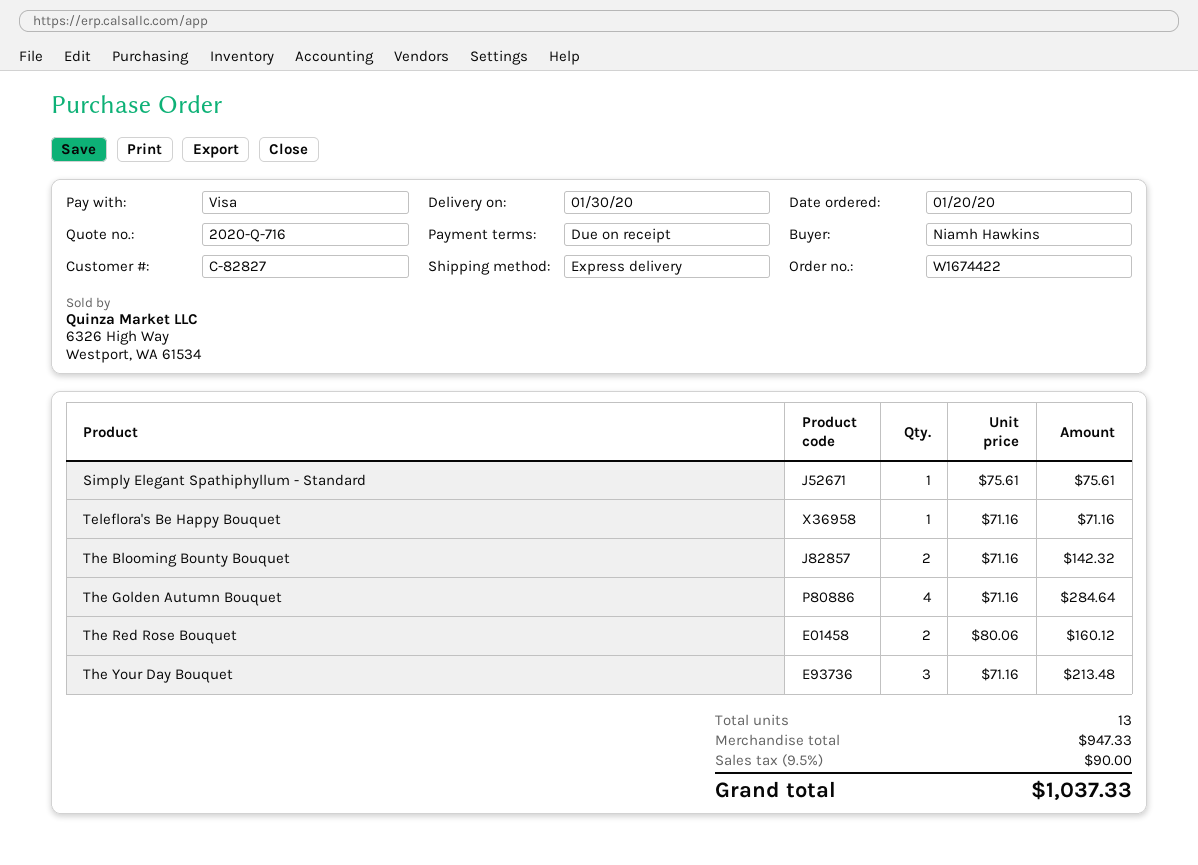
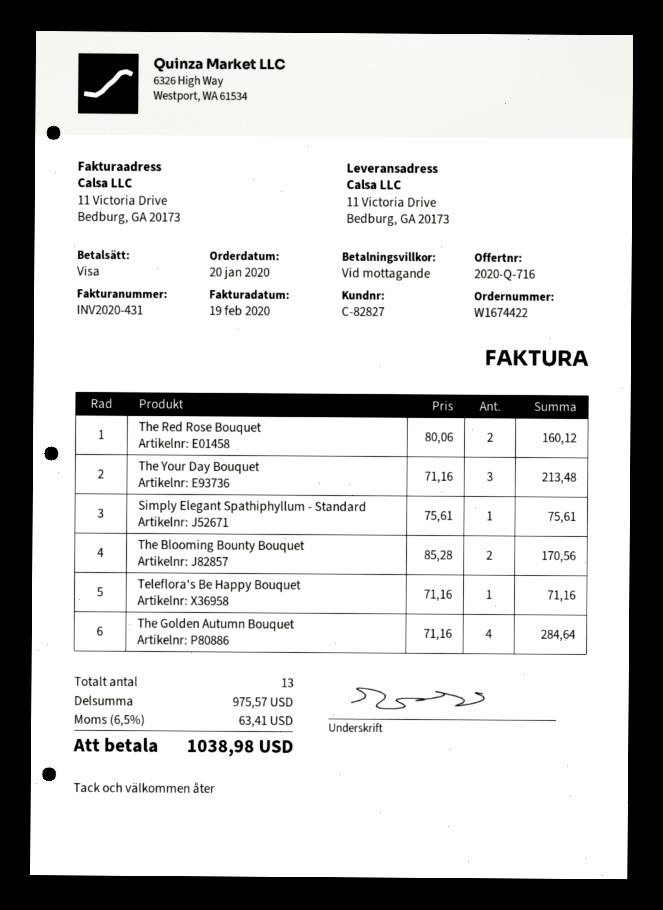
The Blooming Bounty Bouquet: 2 x 71.16 = 142.32 -> 2 x 85.28 = 170.56
subtotal: 947.33 -> 975.57
tax: 9.5% = 90.00 -> 6.5% = 63.41
total: 1037.33 -> 1038.98

